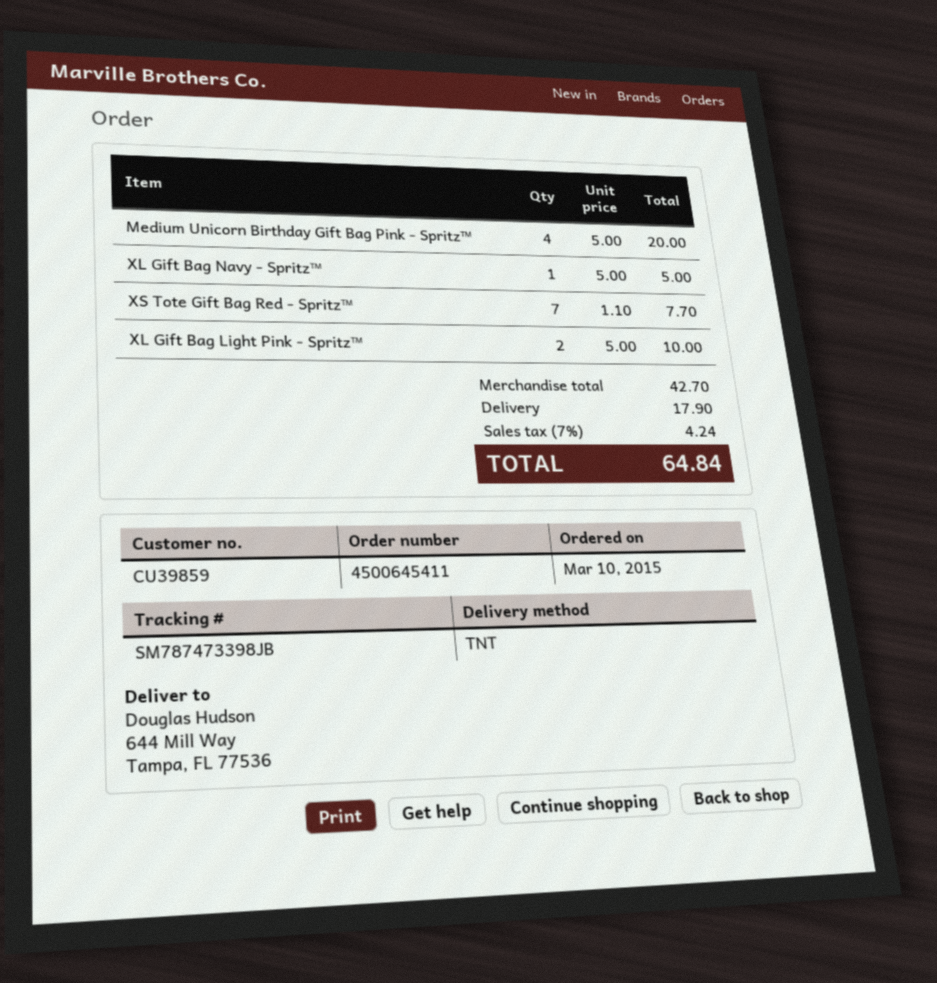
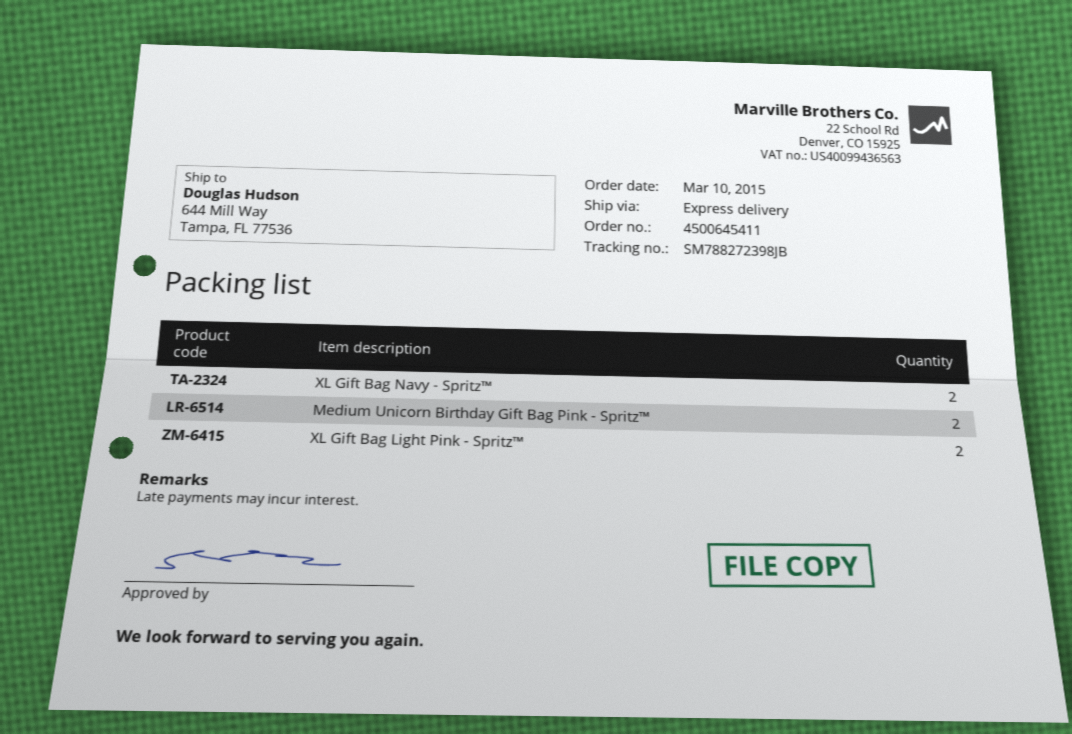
shipping method: TNT -> express
tracking number: SM787473398JB -> SM788272398JB
Medium Unicorn Birthday Gift Bag Pink - Spritz™: 4 -> 2
XL Gift Bag Navy - Spritz™: 1 -> 2
XS Tote Gift Bag Red - Spritz™: 7 -> none

